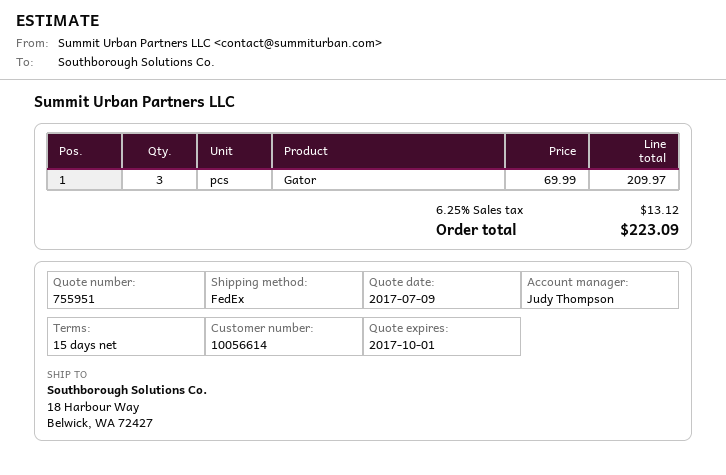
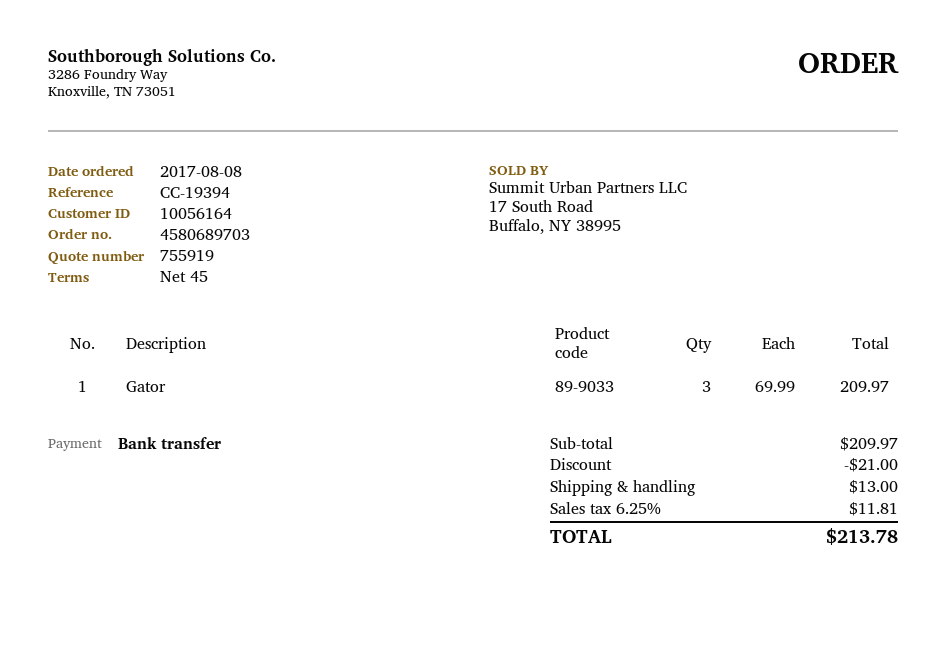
quote number: 755951 -> 755919
payment terms: 15 days -> 45 days
customer number: 10056614 -> 10056164
discount: none -> 21.00
shipping: none -> 13.00
tax: 6.25% = 13.12 -> 6.25% = 11.81
total: 223.09 -> 213.78

